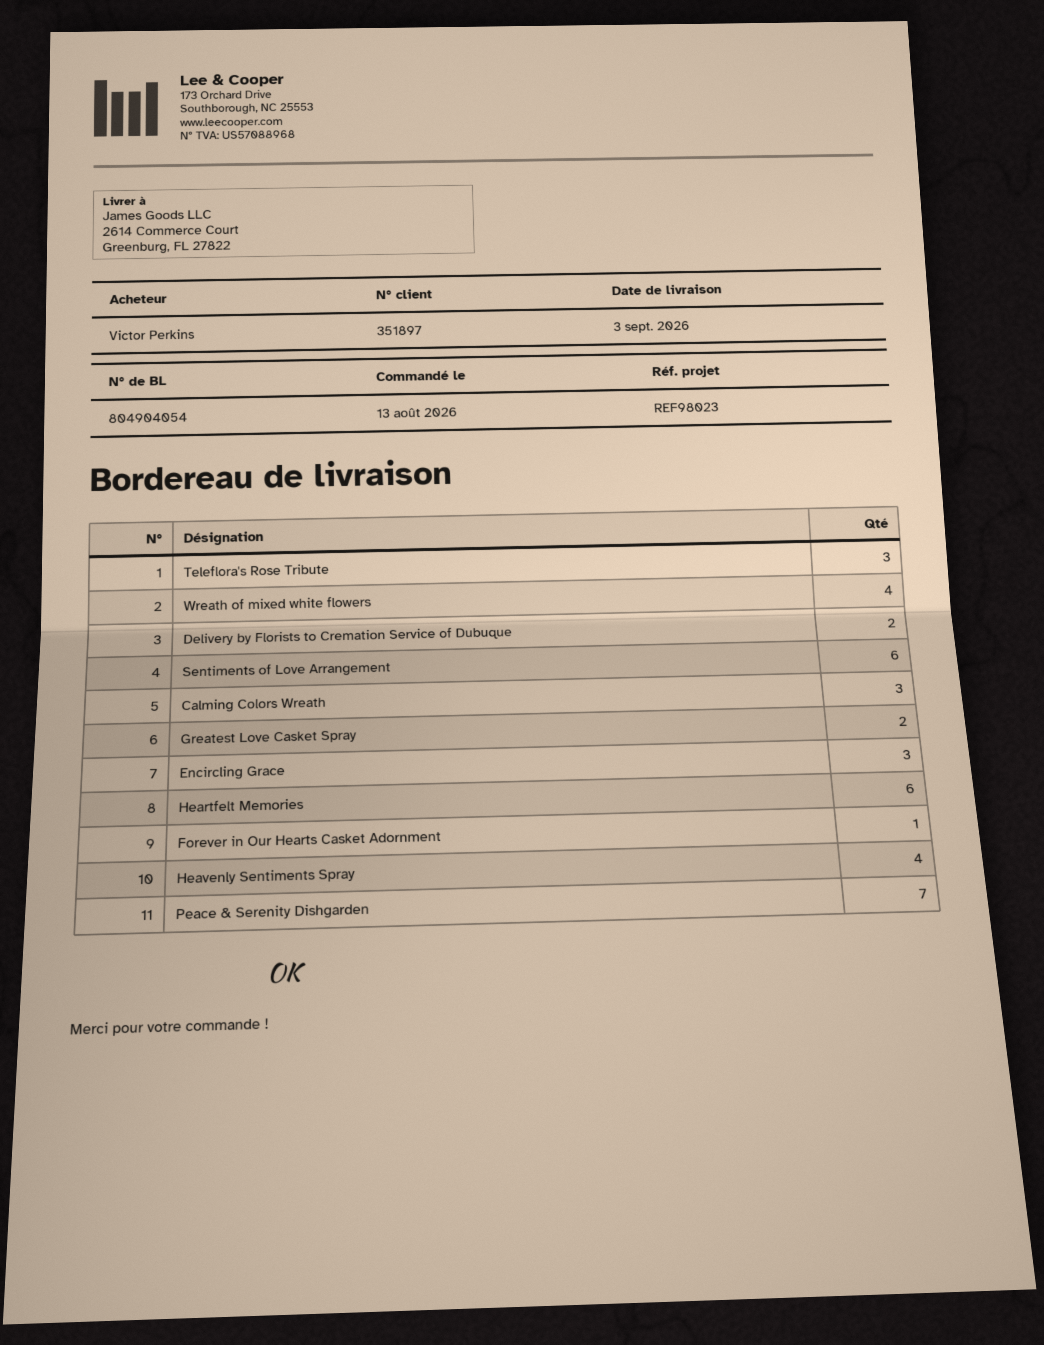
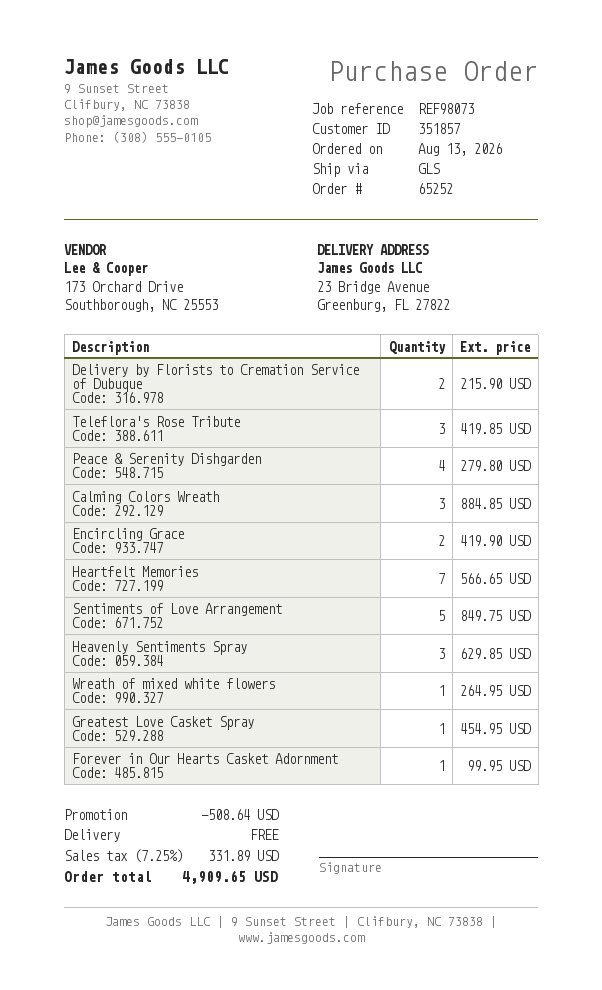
customer number: 351897 -> 351857
reference: REF98023 -> REF98073
ship to: 2614 Commerce Court, Greenburg, FL 27822 -> 23 Bridge Avenue, Greenburg, FL 27822
Wreath of mixed white flowers: 4 -> 1
Sentiments of Love Arrangement: 6 -> 5
Greatest Love Casket Spray: 2 -> 1
Encircling Grace: 3 -> 2
Heartfelt Memories: 6 -> 7
Heavenly Sentiments Spray: 4 -> 3
Peace & Serenity Dishgarden: 7 -> 4

